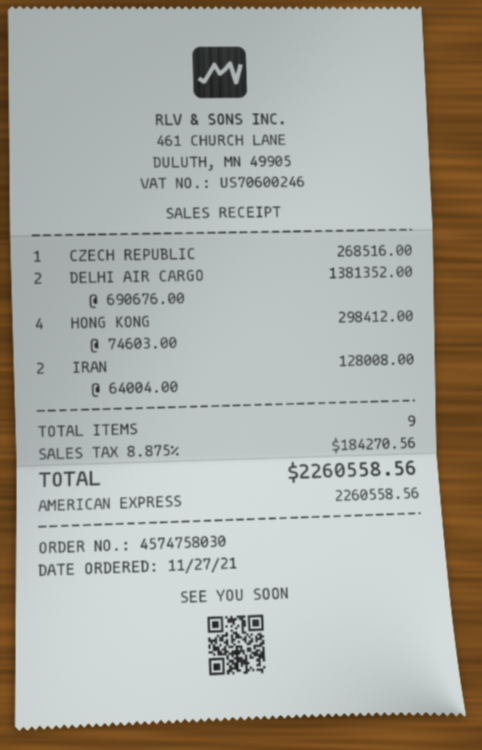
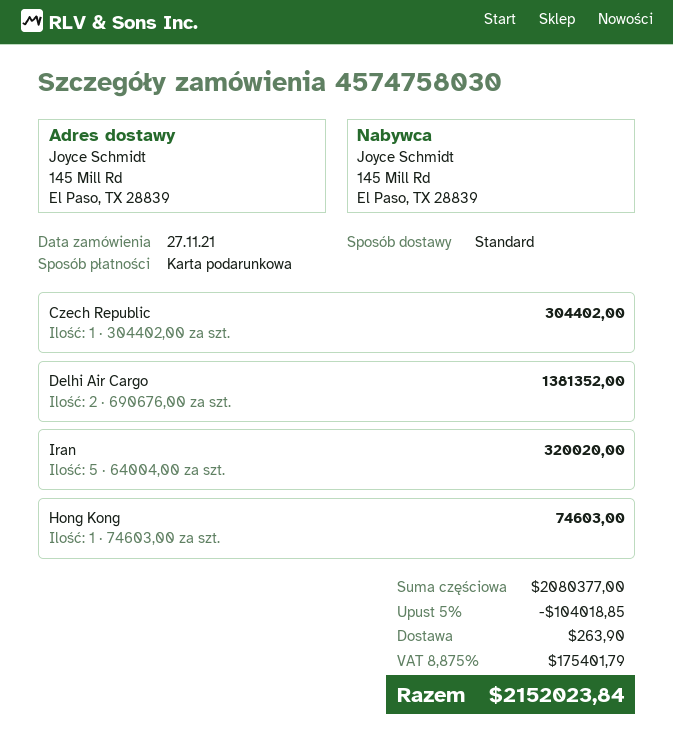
payment method: American Express -> gift card
CZECH REPUBLIC: 1 x 268516.00 = 268516.00 -> 1 x 304402.00 = 304402.00
HONG KONG: 4 x 74603.00 = 298412.00 -> 1 x 74603.00 = 74603.00
IRAN: 2 x 64004.00 = 128008.00 -> 5 x 64004.00 = 320020.00
discount: none -> 5% = 104018.85
shipping: none -> 263.90
tax: 8.875% = 184270.56 -> 8.875% = 175401.79
total: 2260558.56 -> 2152023.84

